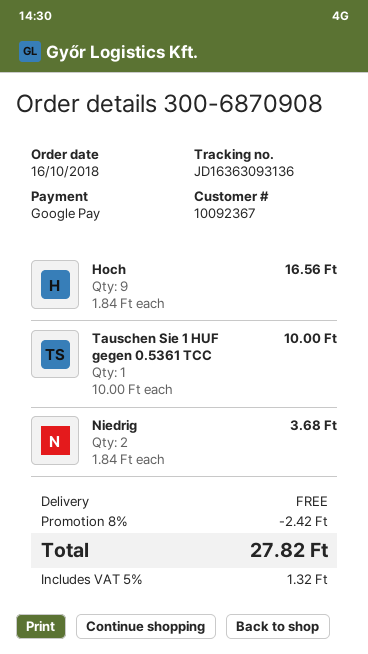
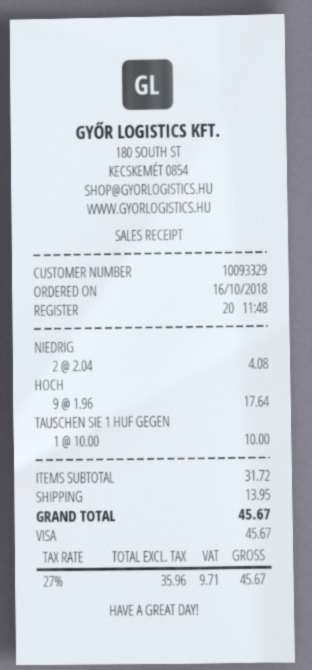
customer number: 10092367 -> 10093329
payment method: Google Pay -> Visa
Hoch: 9 x 1.84 = 16.56 -> 9 x 1.96 = 17.64
Niedrig: 2 x 1.84 = 3.68 -> 2 x 2.04 = 4.08
discount: 8% = 2.42 -> none
shipping: 0.00 -> 13.95
tax: 5% = 1.32 -> 27% = 9.71
total: 27.82 -> 45.67

